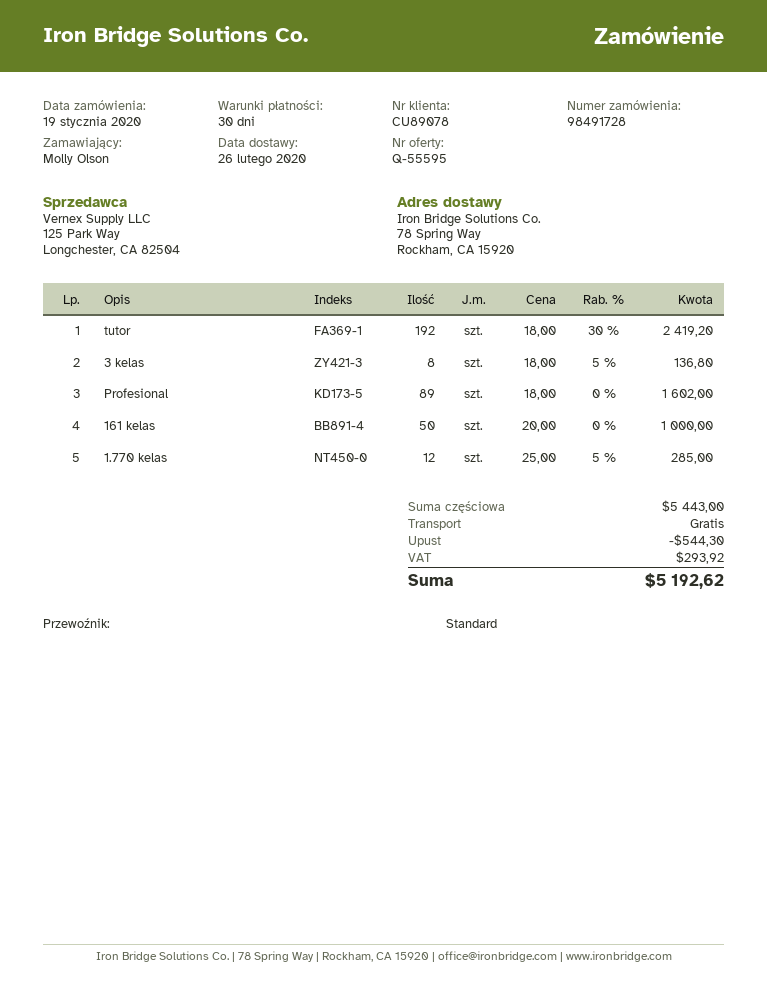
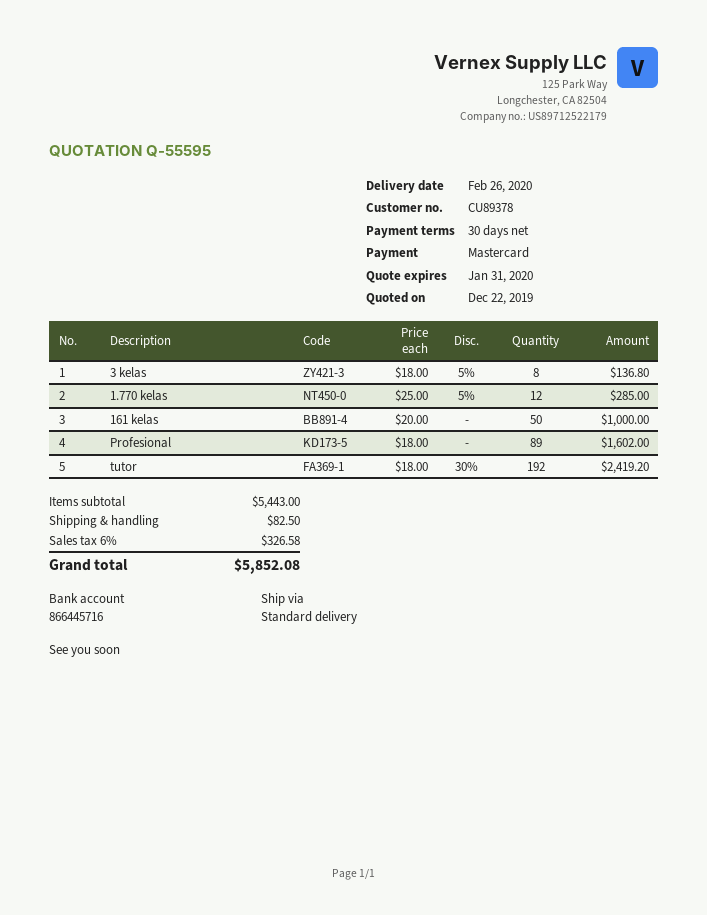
customer number: CU89078 -> CU89378
discount: 544.30 -> none
shipping: 0.00 -> 82.50
tax: 293.92 -> 326.58
total: 5192.62 -> 5852.08

